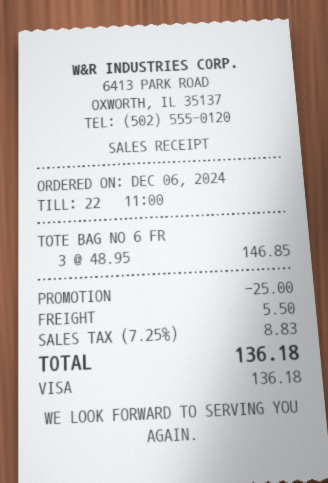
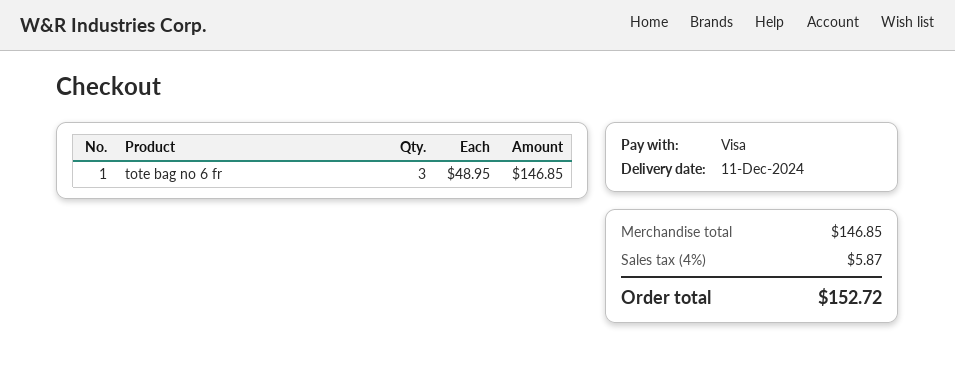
discount: 25.00 -> none
shipping: 5.50 -> none
tax: 7.25% = 8.83 -> 4% = 5.87
total: 136.18 -> 152.72

